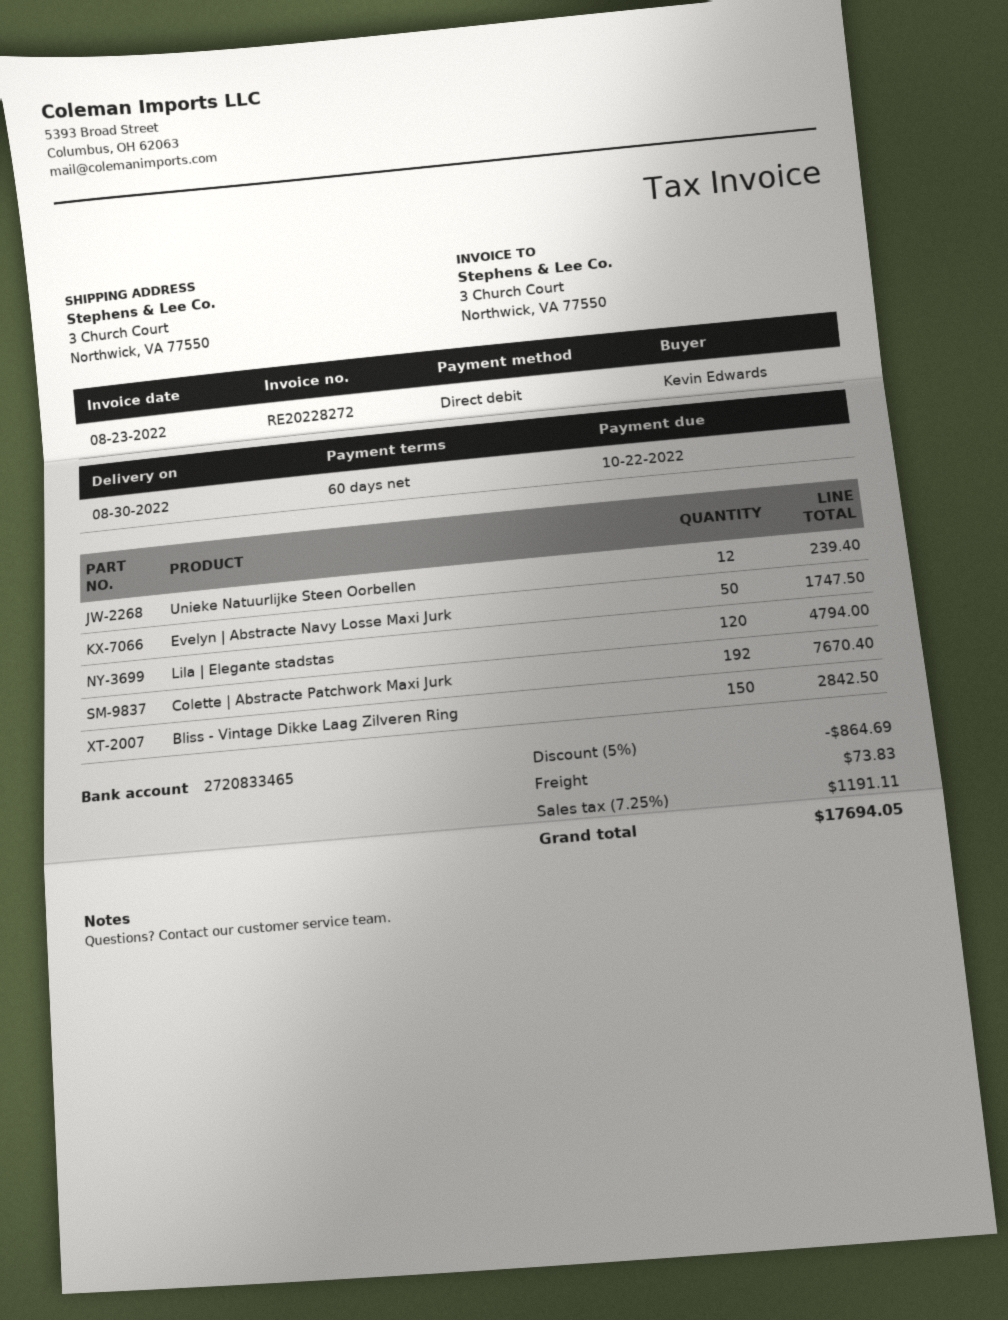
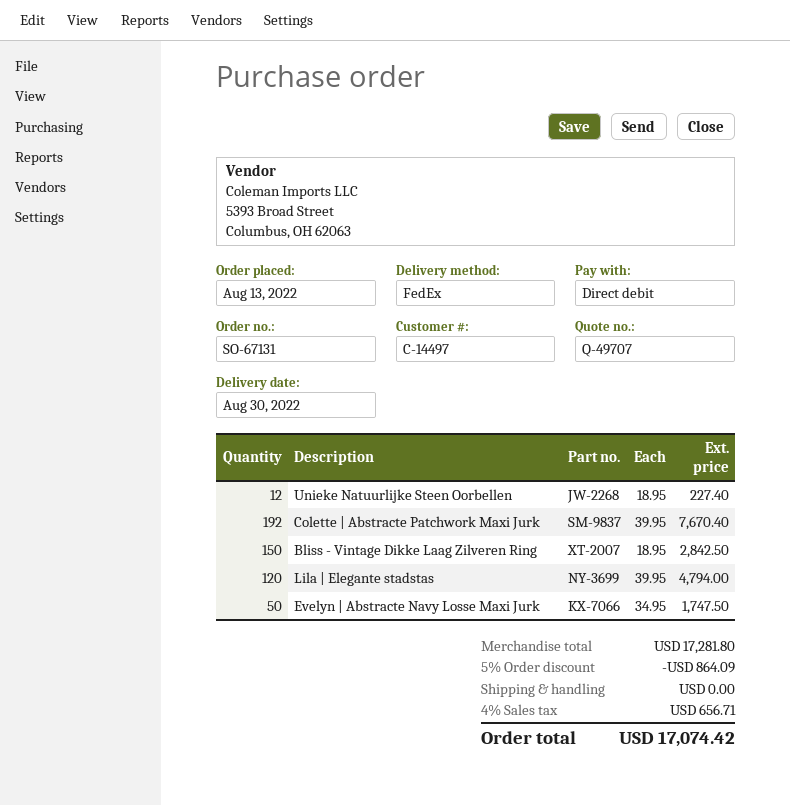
Unieke Natuurlijke Steen Oorbellen: 12 for 239.40 -> 12 for 227.40
discount: 5% = 864.69 -> 5% = 864.09
shipping: 73.83 -> 0.00
tax: 7.25% = 1191.11 -> 4% = 656.71
total: 17694.05 -> 17074.42

